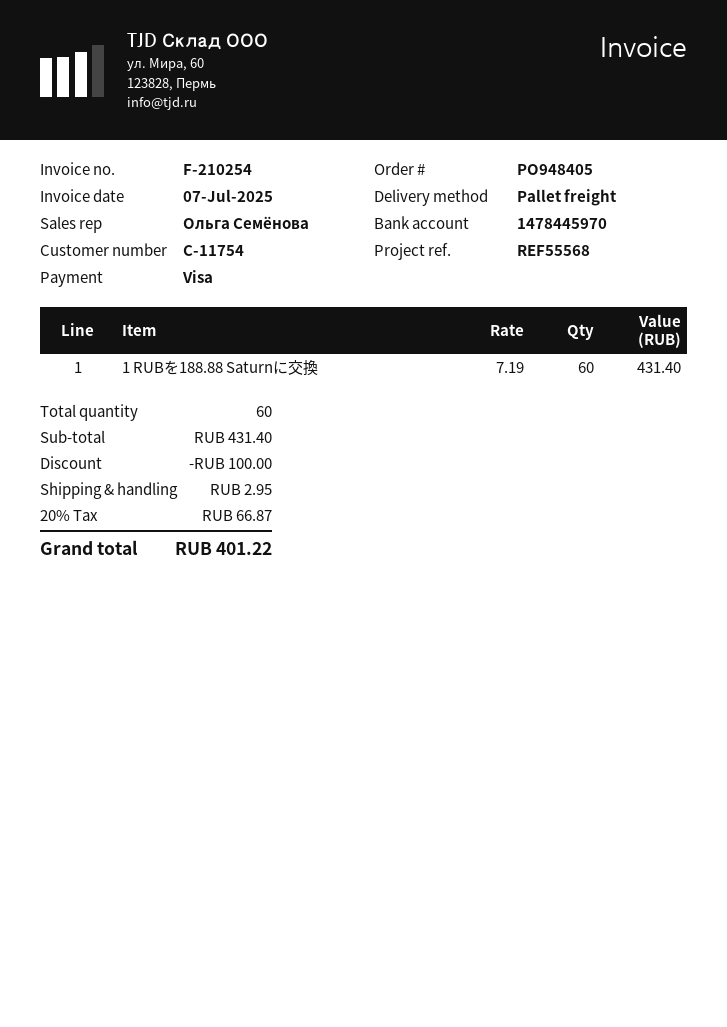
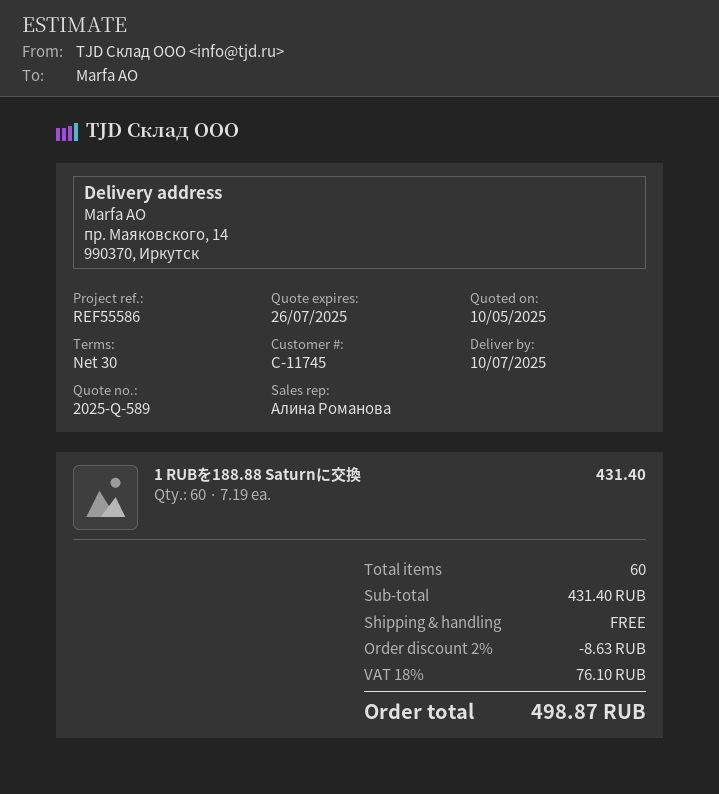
customer number: C-11754 -> C-11745
reference: REF55568 -> REF55586
sales rep: Ольга Семёнова -> Алина Романова
discount: 100.00 -> 8.63
shipping: 2.95 -> 0.00
tax: 20% = 66.87 -> 18% = 76.10
total: 401.22 -> 498.87

